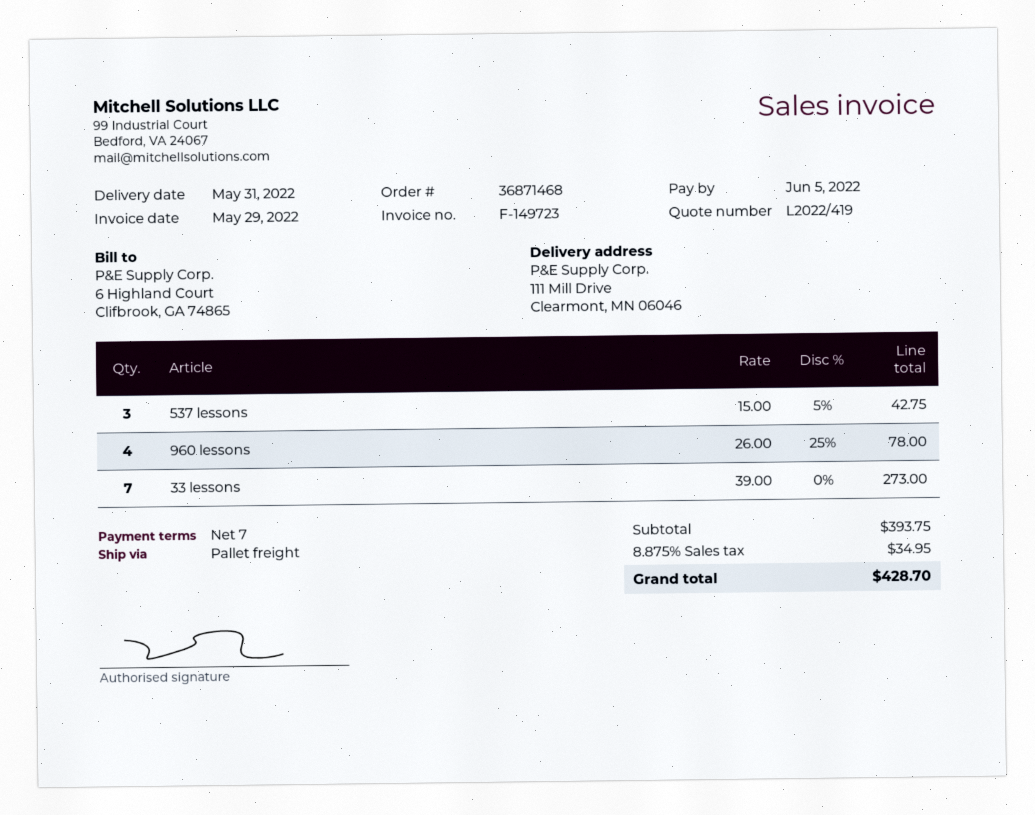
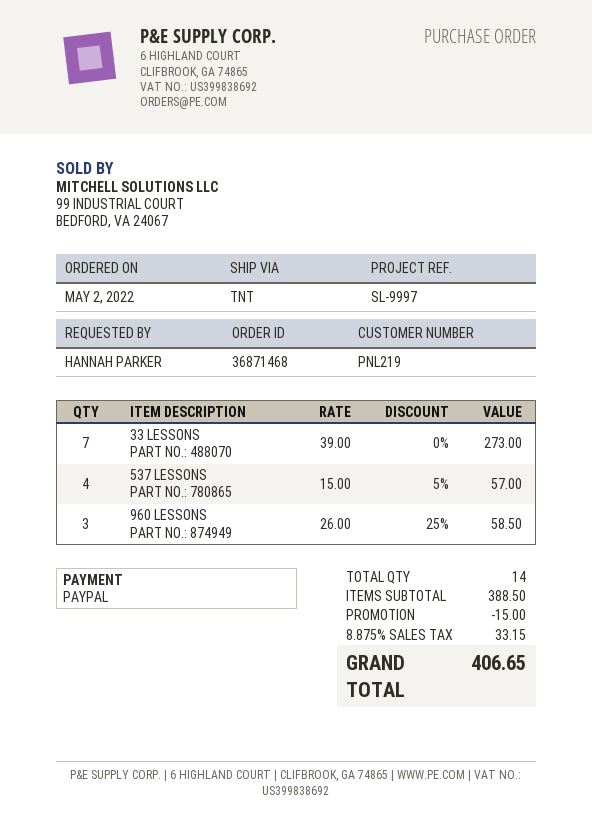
shipping method: pallet freight -> TNT
537 lessons: 3 x 15.00 - 5% = 42.75 -> 4 x 15.00 - 5% = 57.00
960 lessons: 4 x 26.00 - 25% = 78.00 -> 3 x 26.00 - 25% = 58.50
subtotal: 393.75 -> 388.50
discount: none -> 15.00
tax: 8.875% = 34.95 -> 8.875% = 33.15
total: 428.70 -> 406.65

